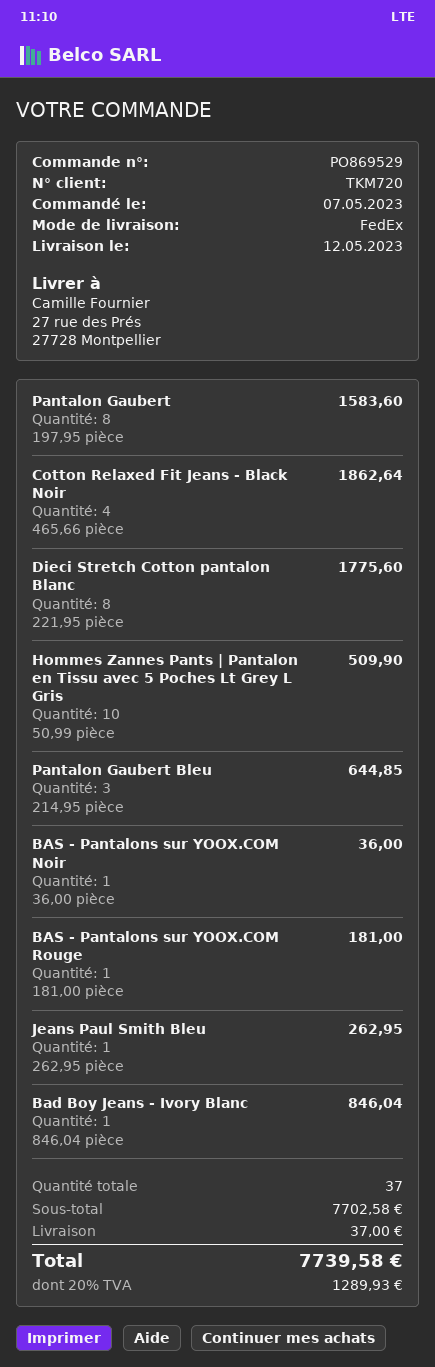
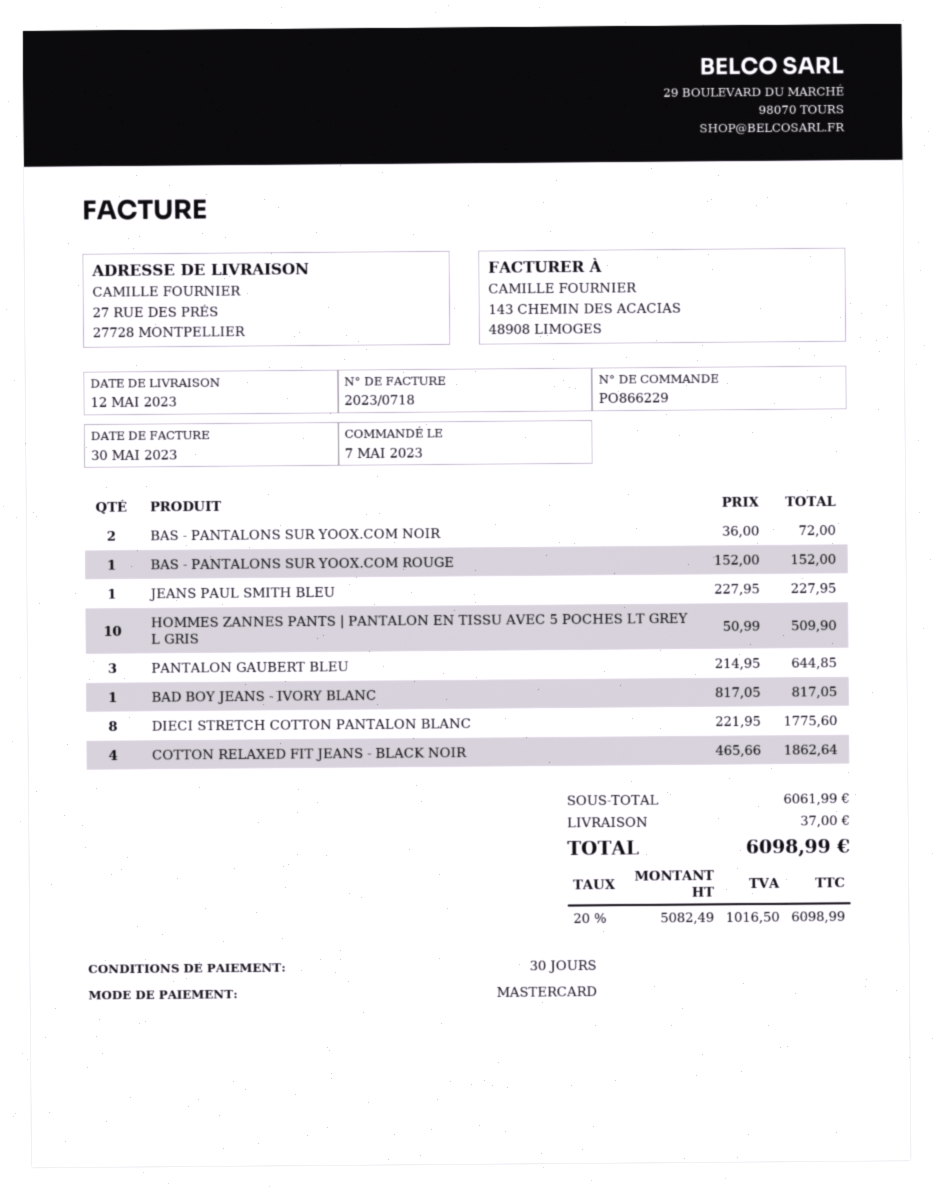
order number: PO869529 -> PO866229
Pantalon Gaubert: 8 x 197.95 = 1583.60 -> none
BAS - Pantalons sur YOOX.COM Noir: 1 x 36.00 = 36.00 -> 2 x 36.00 = 72.00
BAS - Pantalons sur YOOX.COM Rouge: 1 x 181.00 = 181.00 -> 1 x 152.00 = 152.00
Jeans Paul Smith Bleu: 1 x 262.95 = 262.95 -> 1 x 227.95 = 227.95
Bad Boy Jeans - Ivory Blanc: 1 x 846.04 = 846.04 -> 1 x 817.05 = 817.05
subtotal: 7702.58 -> 6061.99
tax: 20% = 1289.93 -> 20% = 1016.50
total: 7739.58 -> 6098.99

